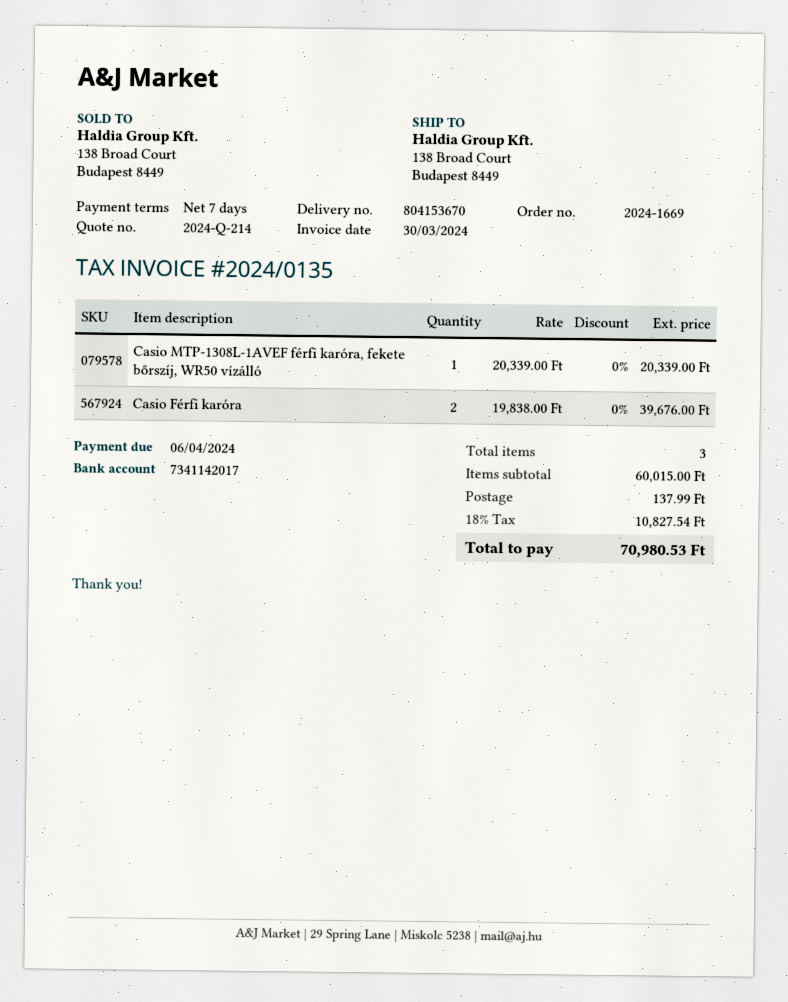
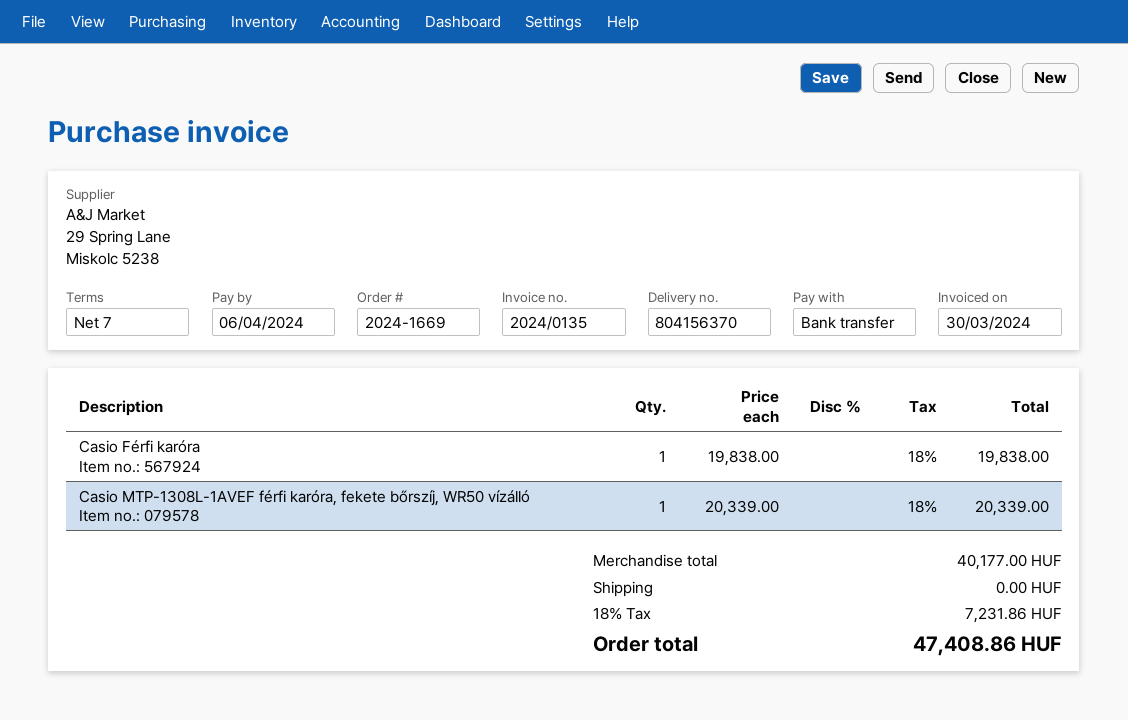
delivery note number: 804153670 -> 804156370
Casio Férfi karóra: 2 x 19838.00 = 39676.00 -> 1 x 19838.00 = 19838.00
subtotal: 60015.00 -> 40177.00
shipping: 137.99 -> 0.00
tax: 18% = 10827.54 -> 18% = 7231.86
total: 70980.53 -> 47408.86

